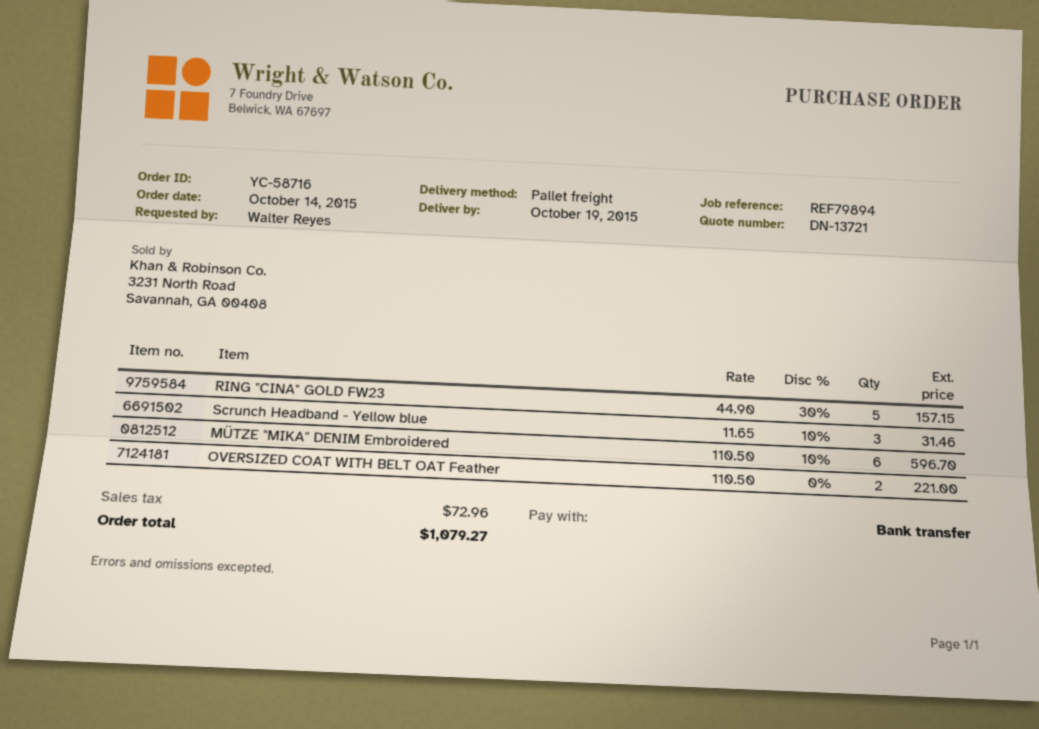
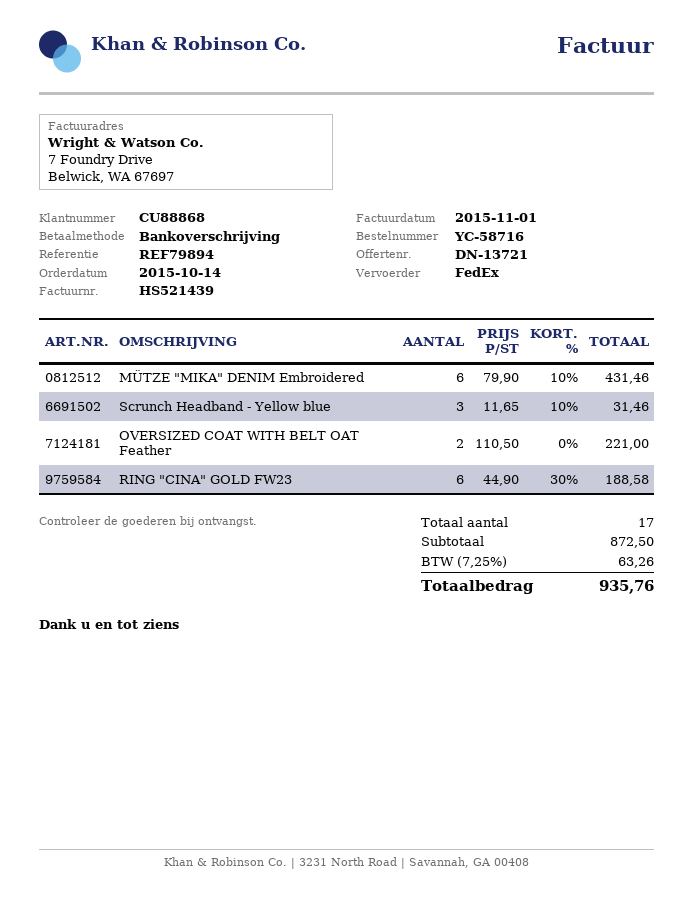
shipping method: pallet freight -> FedEx
RING "CINA" GOLD FW23: 5 x 44.90 - 30% = 157.15 -> 6 x 44.90 - 30% = 188.58
MÜTZE "MIKA" DENIM Embroidered: 6 x 110.50 - 10% = 596.70 -> 6 x 79.90 - 10% = 431.46
tax: 72.96 -> 63.26
total: 1079.27 -> 935.76

